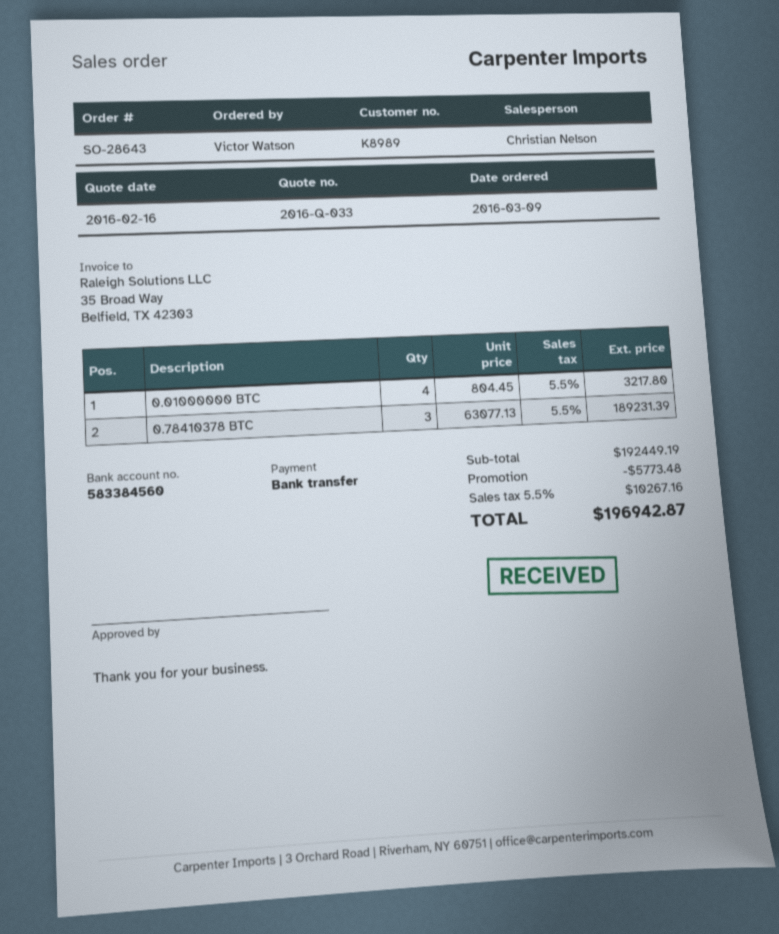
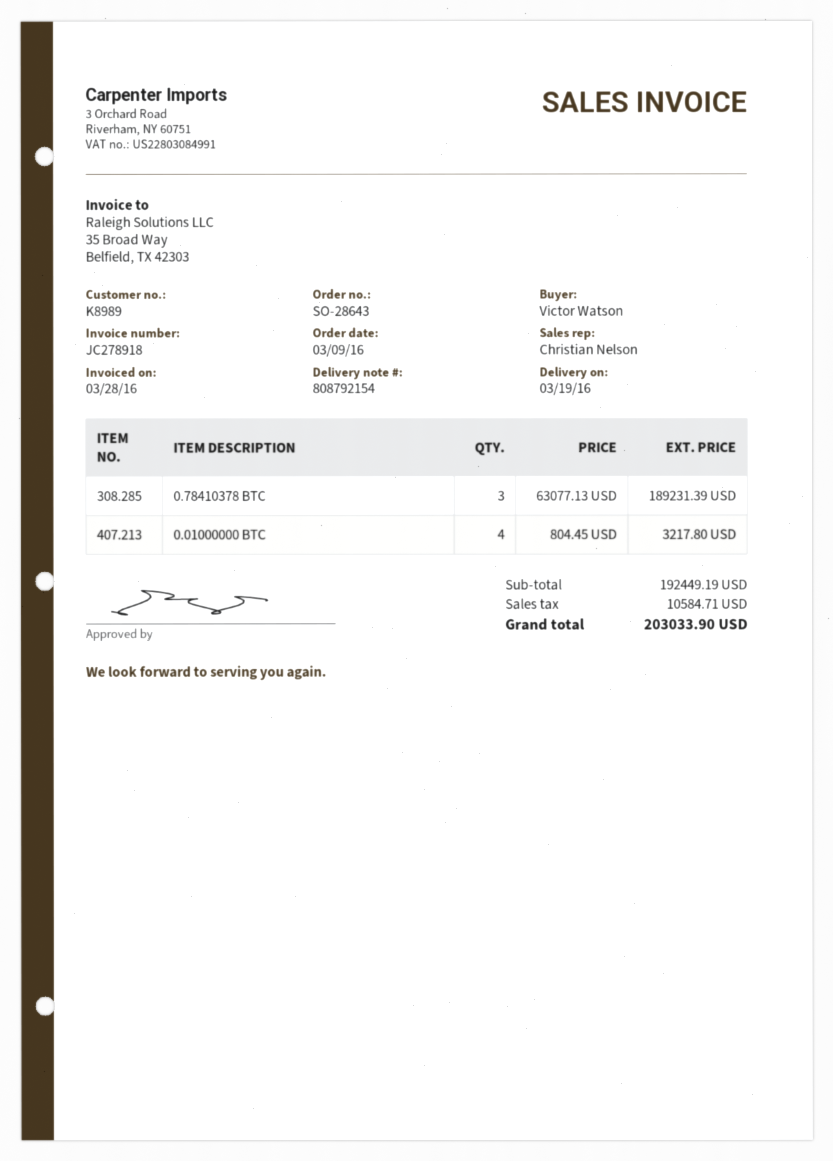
discount: 5773.48 -> none
tax: 10267.16 -> 10584.71
total: 196942.87 -> 203033.90

